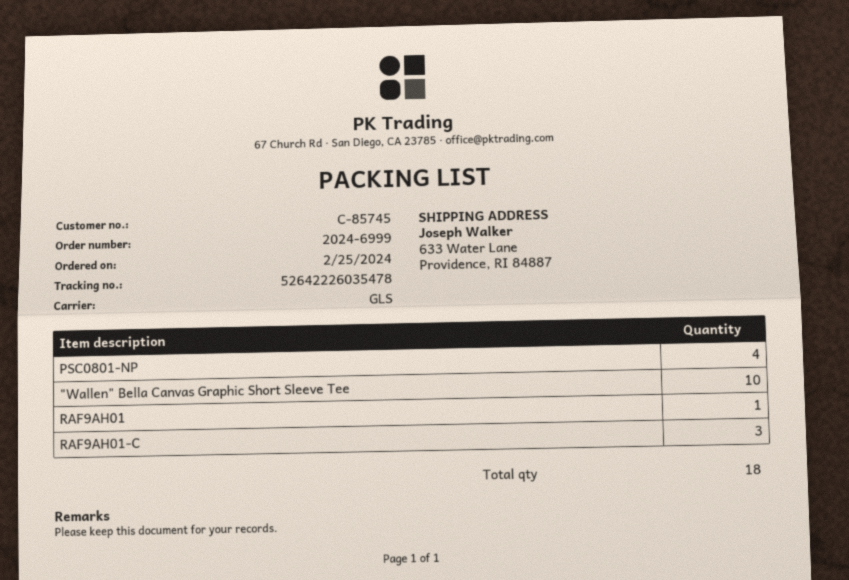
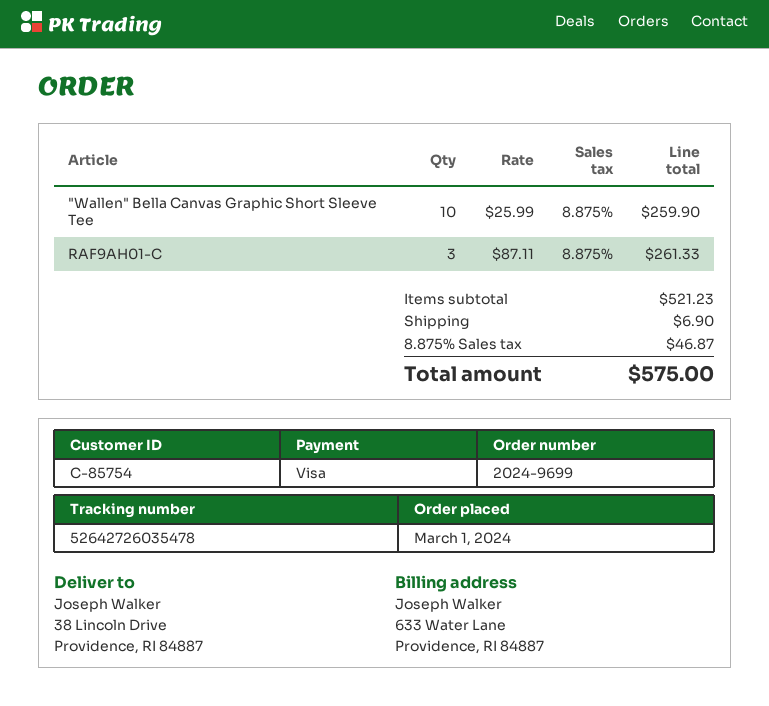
order number: 2024-6999 -> 2024-9699
order date: 2024-02-25 -> 2024-03-01
customer number: C-85745 -> C-85754
tracking number: 52642226035478 -> 52642726035478
ship to: 633 Water Lane, Providence, RI 84887 -> 38 Lincoln Drive, Providence, RI 84887
PSC0801-NP: 4 -> none
RAF9AH01: 1 -> none

